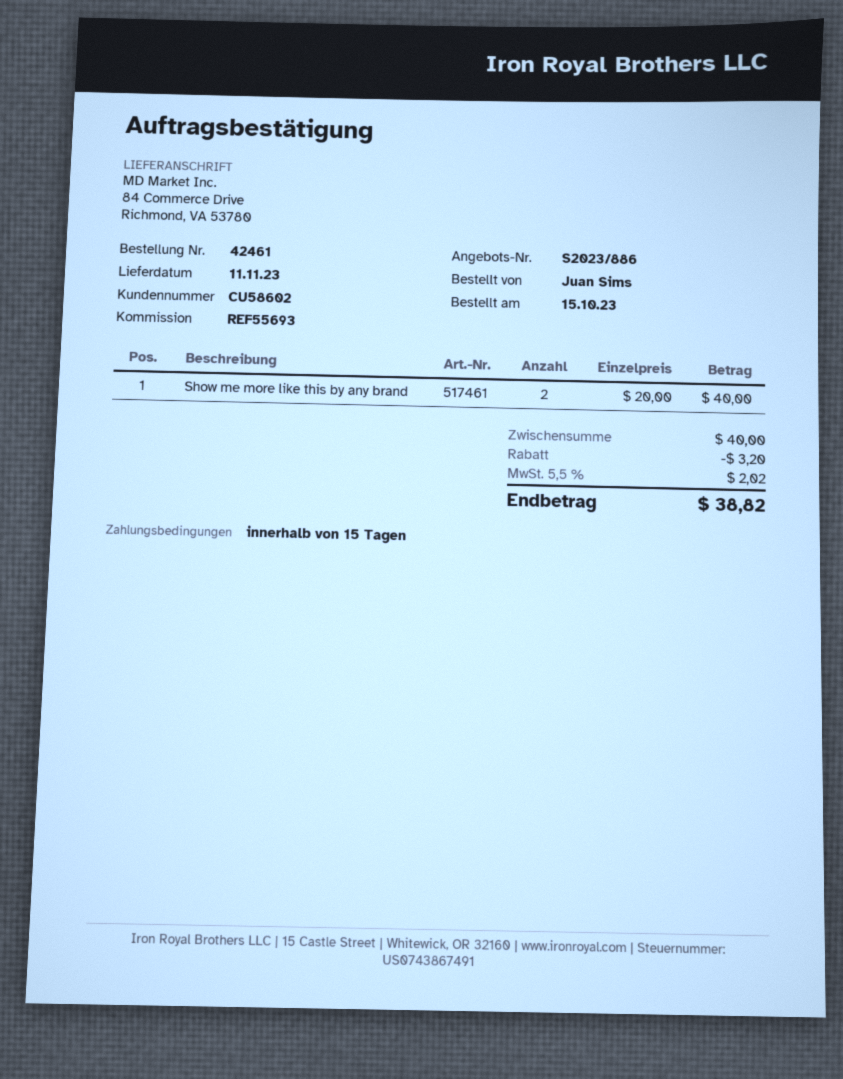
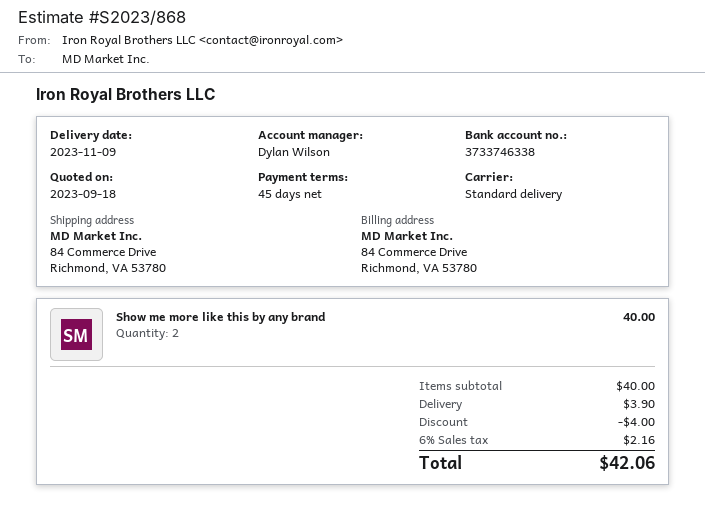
quote number: S2023/886 -> S2023/868
delivery date: 2023-11-11 -> 2023-11-09
payment terms: 15 days -> 45 days
discount: 3.20 -> 4.00
shipping: none -> 3.90
tax: 5.5% = 2.02 -> 6% = 2.16
total: 38.82 -> 42.06

